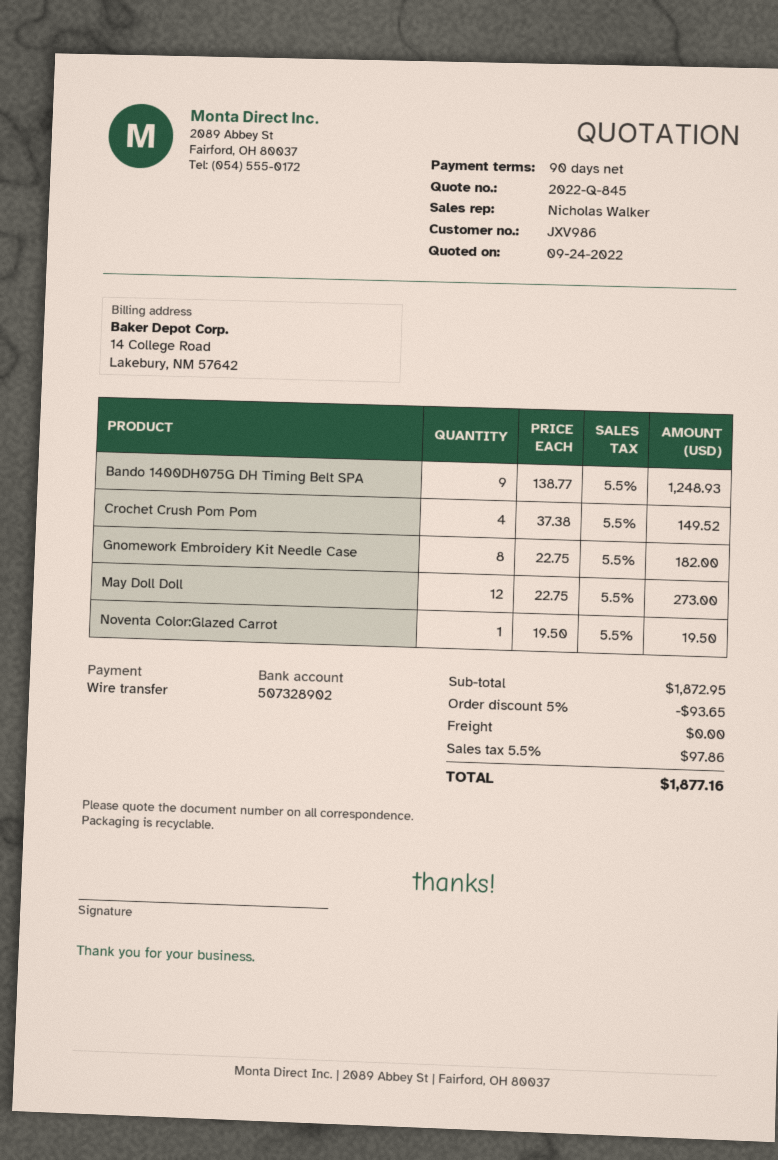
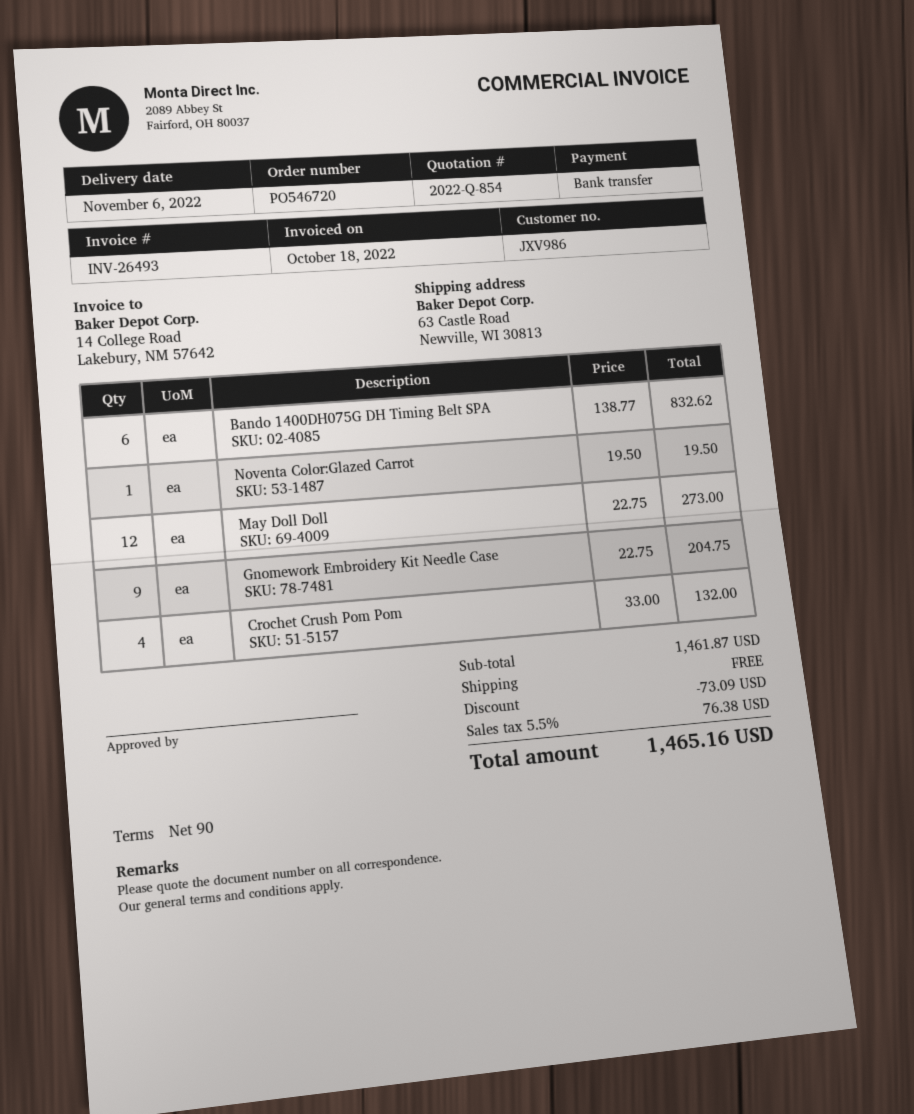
quote number: 2022-Q-845 -> 2022-Q-854
Bando 1400DH075G DH Timing Belt SPA: 9 x 138.77 = 1248.93 -> 6 x 138.77 = 832.62
Crochet Crush Pom Pom: 4 x 37.38 = 149.52 -> 4 x 33.00 = 132.00
Gnomework Embroidery Kit Needle Case: 8 x 22.75 = 182.00 -> 9 x 22.75 = 204.75
subtotal: 1872.95 -> 1461.87
discount: 93.65 -> 73.09
tax: 5.5% = 97.86 -> 5.5% = 76.38
total: 1877.16 -> 1465.16

